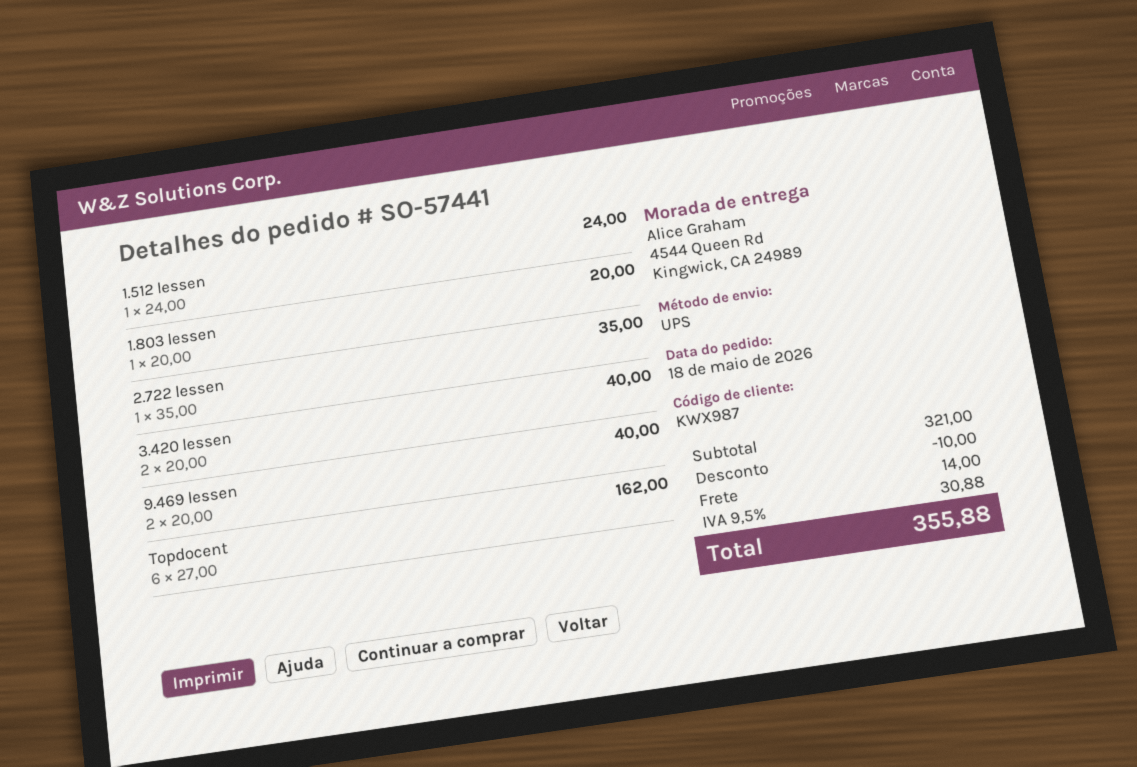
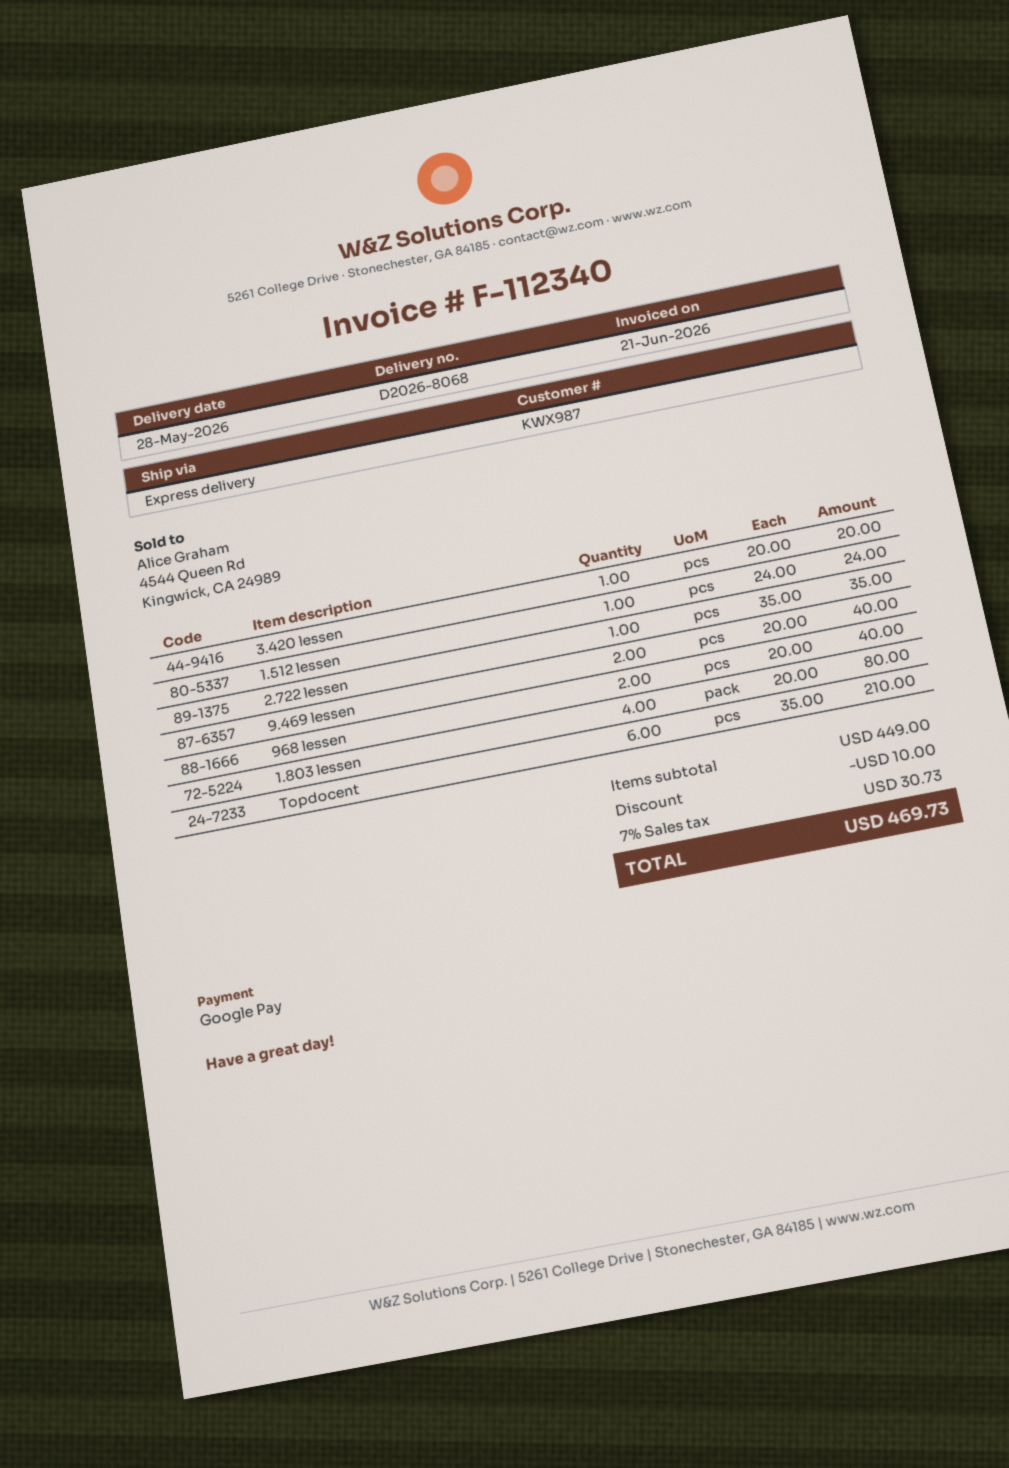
shipping method: UPS -> express
1.803 lessen: 1 x 20.00 = 20.00 -> 4 x 20.00 = 80.00
3.420 lessen: 2 x 20.00 = 40.00 -> 1 x 20.00 = 20.00
Topdocent: 6 x 27.00 = 162.00 -> 6 x 35.00 = 210.00
968 lessen: none -> 2 x 20.00 = 40.00
subtotal: 321.00 -> 449.00
shipping: 14.00 -> none
tax: 9.5% = 30.88 -> 7% = 30.73
total: 355.88 -> 469.73

